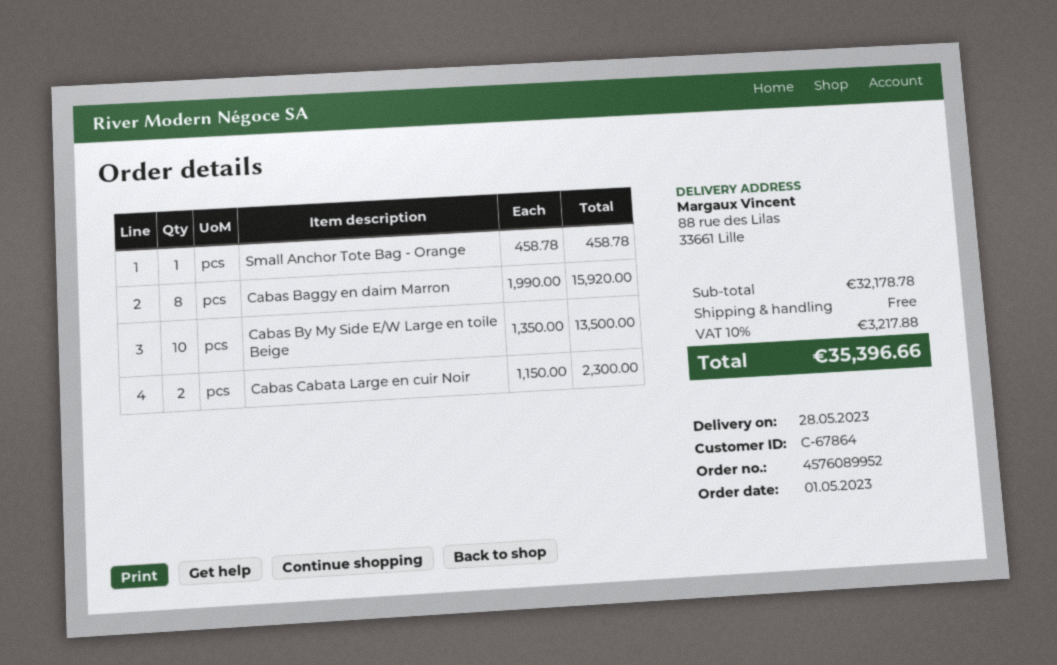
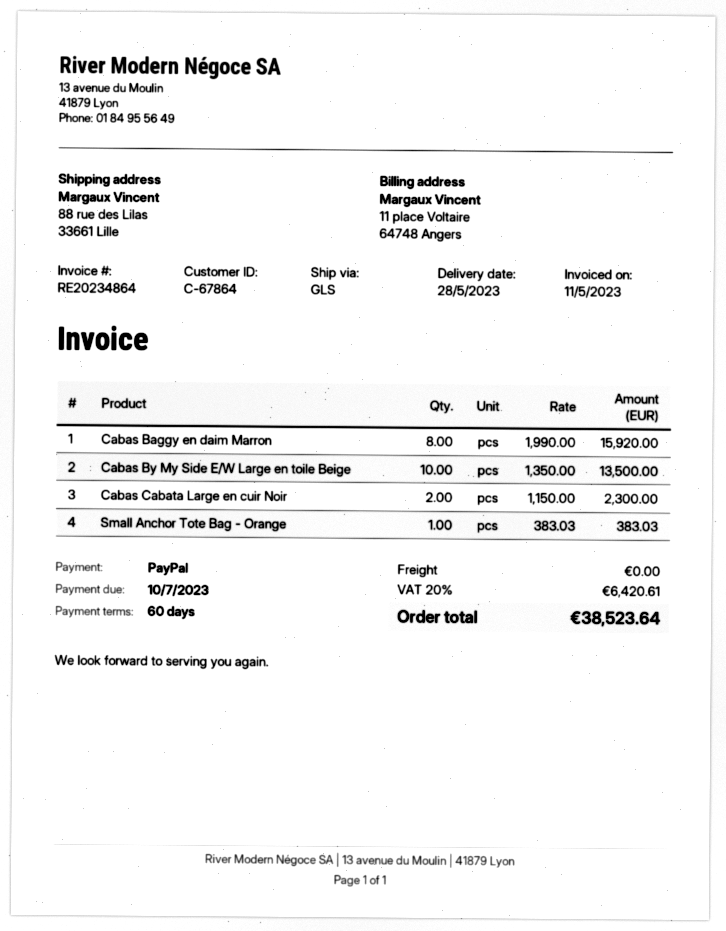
Small Anchor Tote Bag - Orange: 1 x 458.78 = 458.78 -> 1 x 383.03 = 383.03
tax: 10% = 3217.88 -> 20% = 6420.61
total: 35396.66 -> 38523.64

